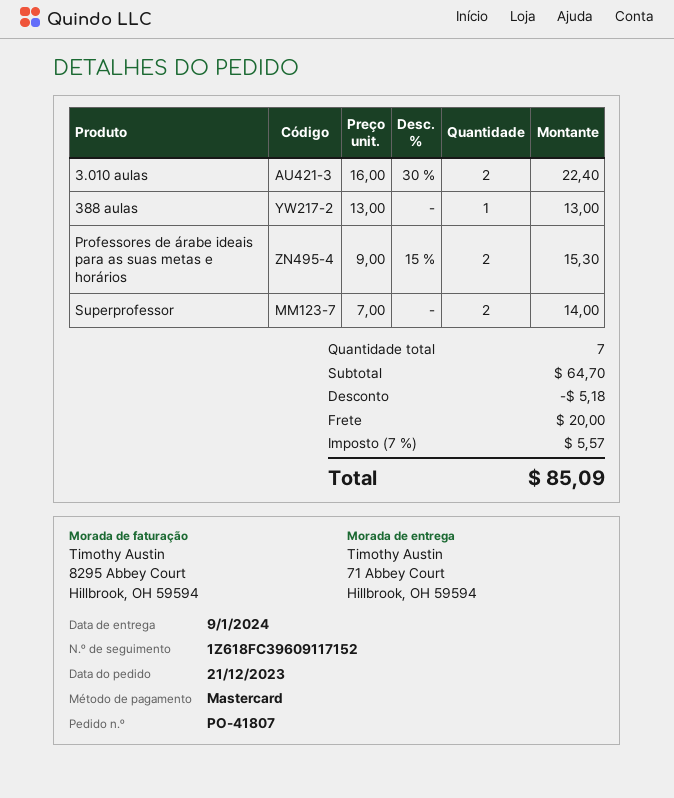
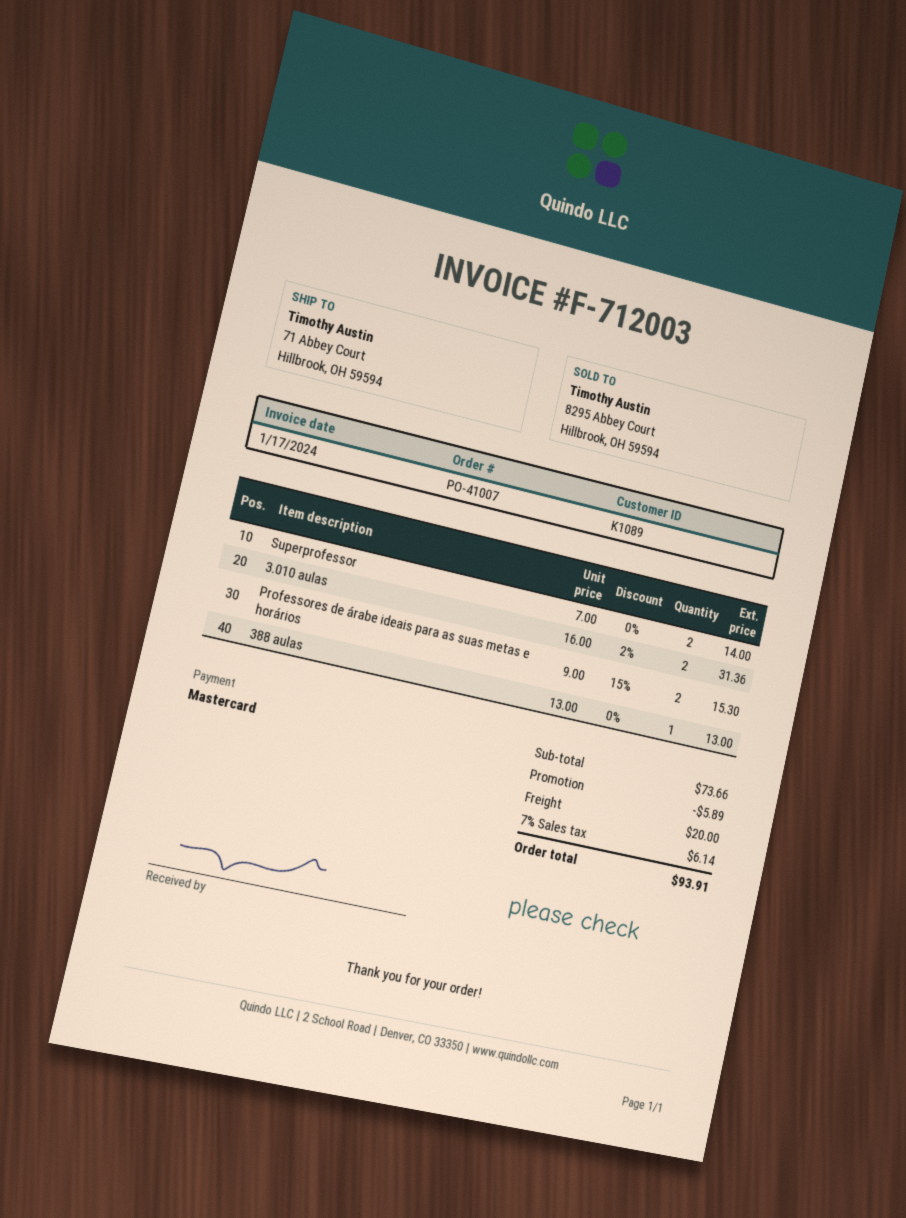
order number: PO-41807 -> PO-41007
3.010 aulas: 2 x 16.00 - 30% = 22.40 -> 2 x 16.00 - 2% = 31.36
subtotal: 64.70 -> 73.66
discount: 5.18 -> 5.89
tax: 7% = 5.57 -> 7% = 6.14
total: 85.09 -> 93.91

